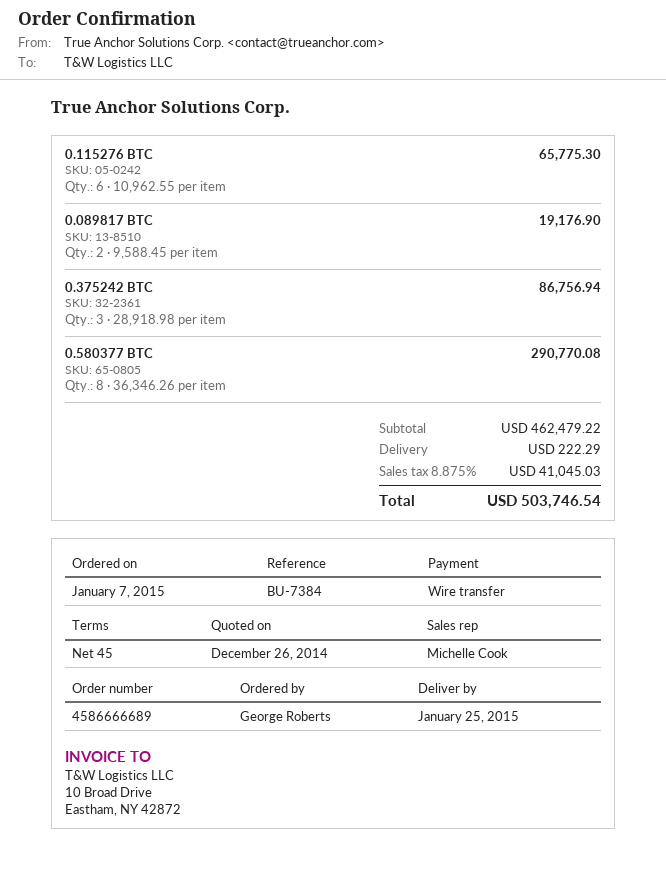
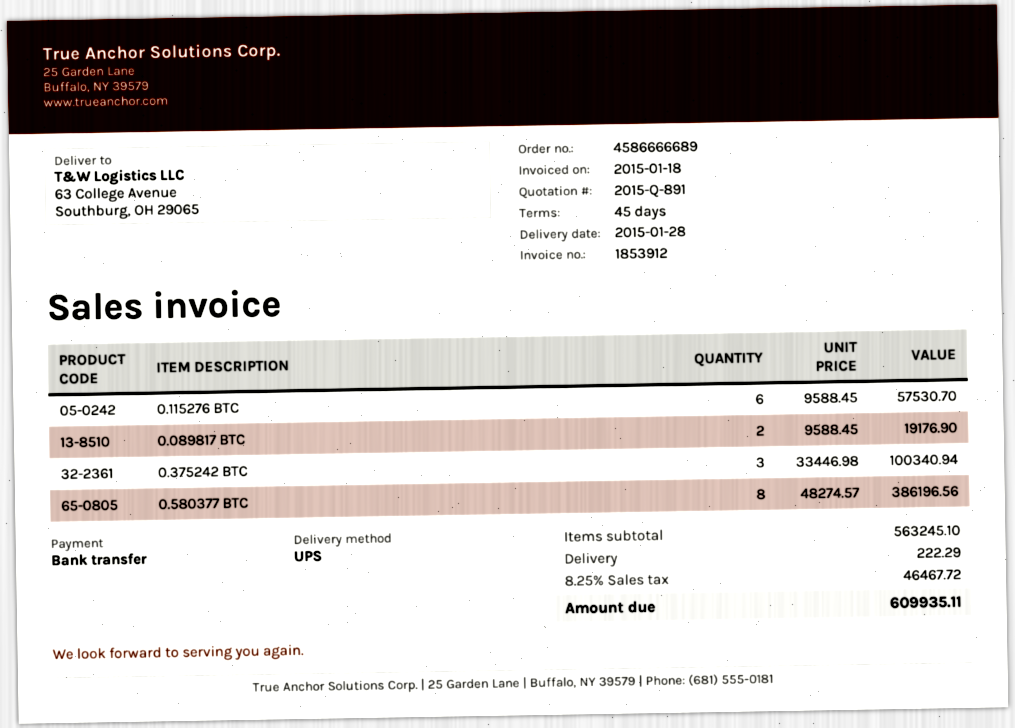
delivery date: 2015-01-25 -> 2015-01-28
0.115276 BTC: 6 x 10962.55 = 65775.30 -> 6 x 9588.45 = 57530.70
0.375242 BTC: 3 x 28918.98 = 86756.94 -> 3 x 33446.98 = 100340.94
0.580377 BTC: 8 x 36346.26 = 290770.08 -> 8 x 48274.57 = 386196.56
subtotal: 462479.22 -> 563245.10
tax: 8.875% = 41045.03 -> 8.25% = 46467.72
total: 503746.54 -> 609935.11

